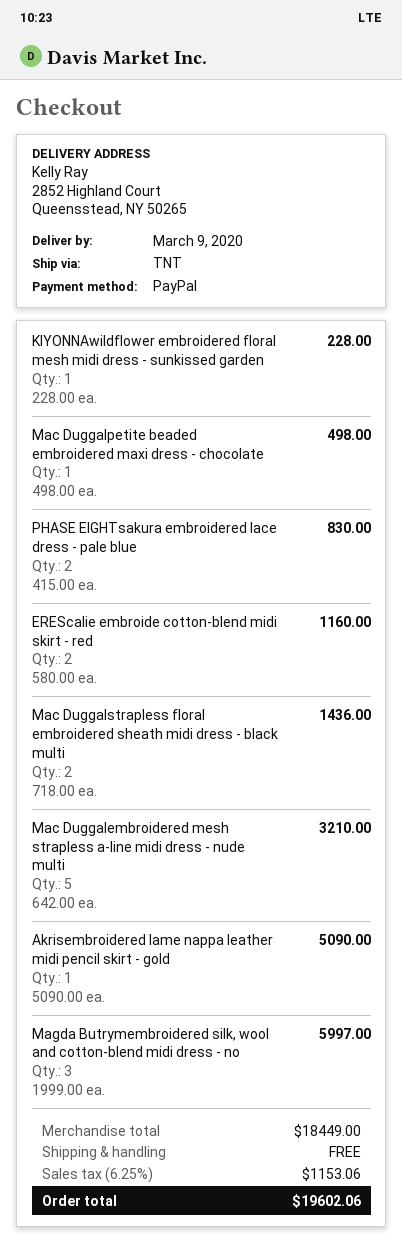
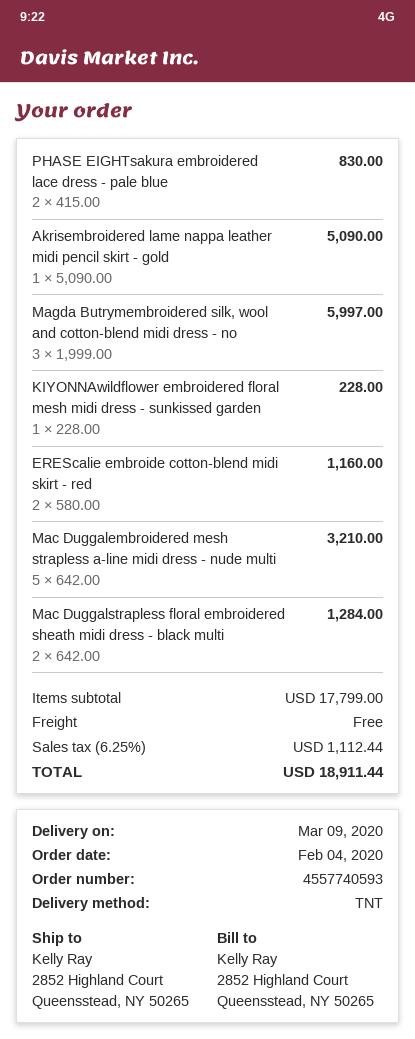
Mac Duggalpetite beaded embroidered maxi dress - chocolate: 1 x 498.00 = 498.00 -> none
Mac Duggalstrapless floral embroidered sheath midi dress - black multi: 2 x 718.00 = 1436.00 -> 2 x 642.00 = 1284.00
subtotal: 18449.00 -> 17799.00
tax: 6.25% = 1153.06 -> 6.25% = 1112.44
total: 19602.06 -> 18911.44

